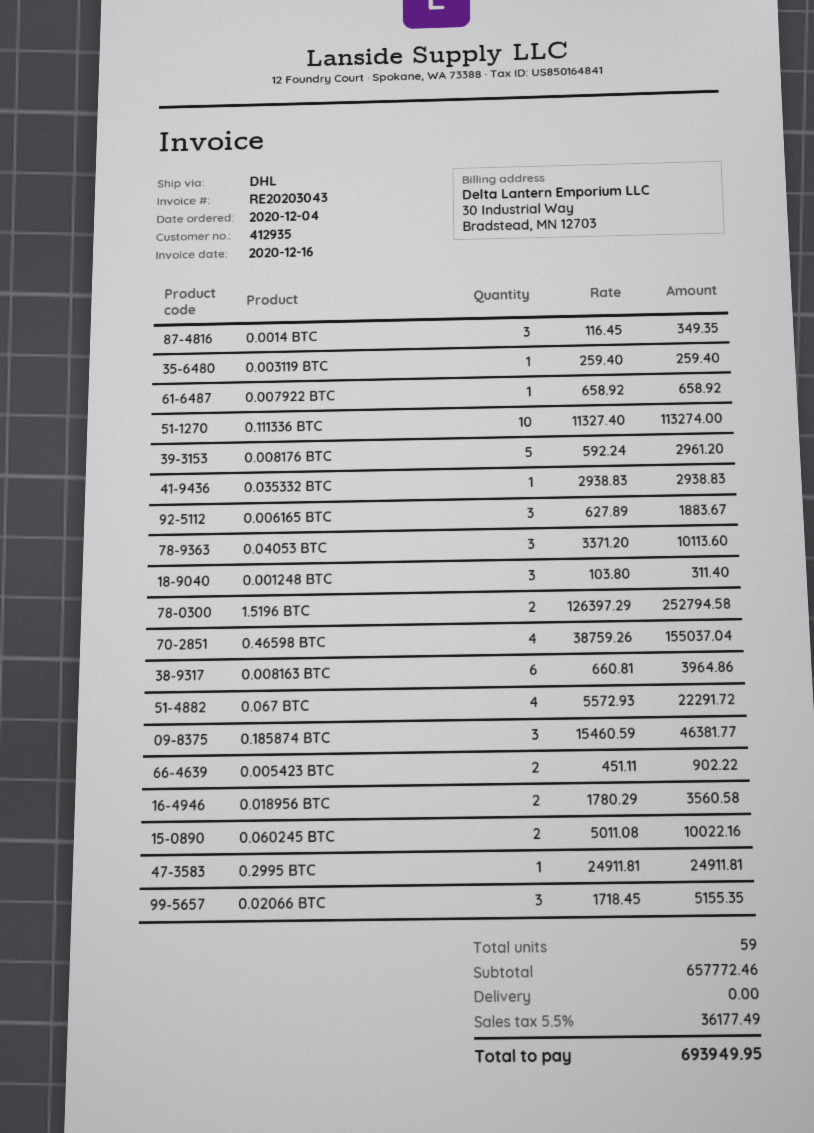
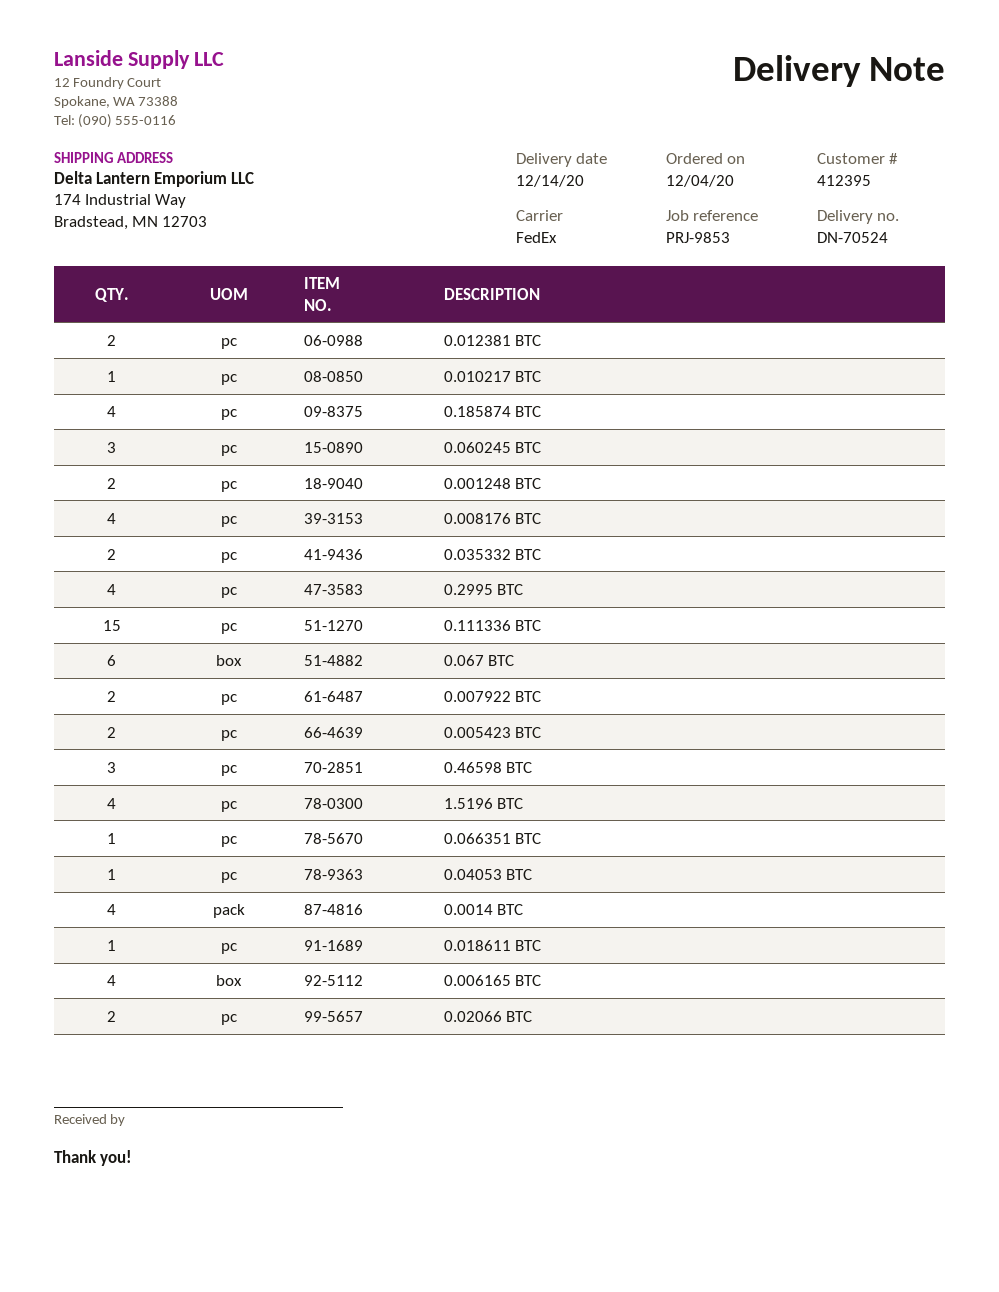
customer number: 412935 -> 412395
shipping method: DHL -> FedEx
0.0014 BTC: 3 -> 4
0.003119 BTC: 1 -> none
0.007922 BTC: 1 -> 2
0.111336 BTC: 10 -> 15
0.008176 BTC: 5 -> 4
0.035332 BTC: 1 -> 2
0.006165 BTC: 3 -> 4
0.04053 BTC: 3 -> 1
0.001248 BTC: 3 -> 2
1.5196 BTC: 2 -> 4
0.46598 BTC: 4 -> 3
0.008163 BTC: 6 -> none
0.067 BTC: 4 -> 6
0.185874 BTC: 3 -> 4
0.018956 BTC: 2 -> none
0.060245 BTC: 2 -> 3
0.2995 BTC: 1 -> 4
0.02066 BTC: 3 -> 2
0.012381 BTC: none -> 2
0.010217 BTC: none -> 1
0.066351 BTC: none -> 1
0.018611 BTC: none -> 1

